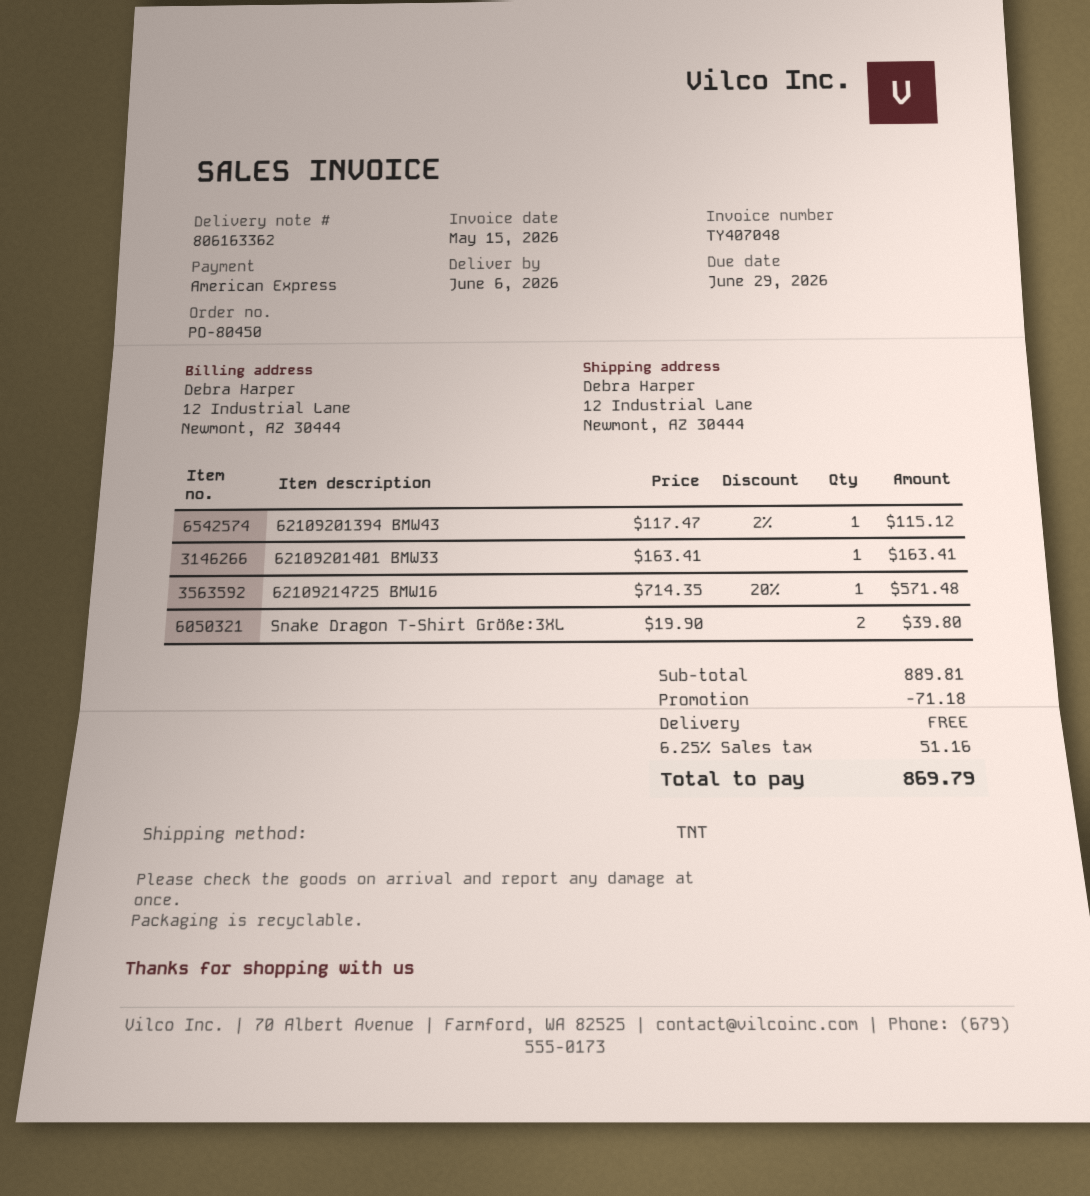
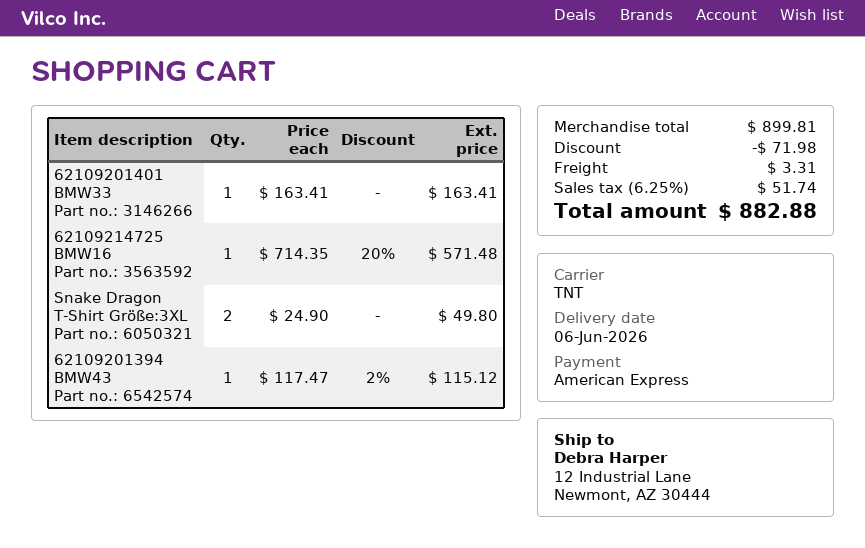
Snake Dragon T-Shirt Größe:3XL: 2 x 19.90 = 39.80 -> 2 x 24.90 = 49.80
subtotal: 889.81 -> 899.81
discount: 71.18 -> 71.98
shipping: 0.00 -> 3.31
tax: 6.25% = 51.16 -> 6.25% = 51.74
total: 869.79 -> 882.88

